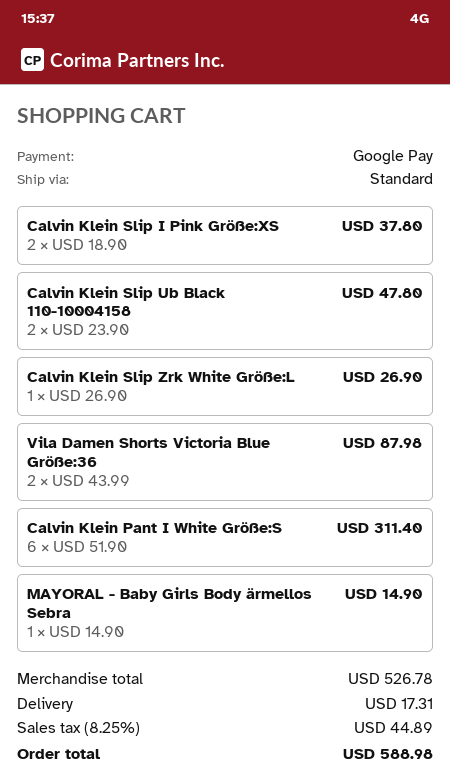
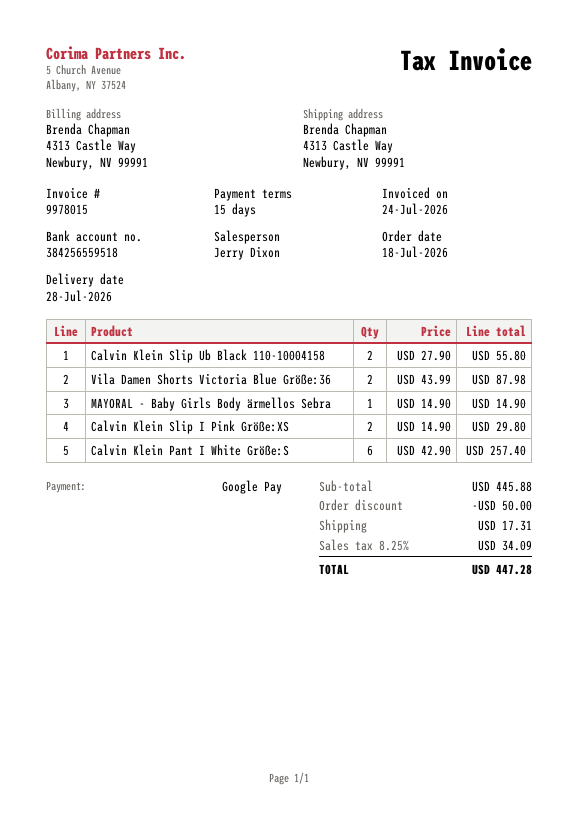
Calvin Klein Slip I Pink Größe:XS: 2 x 18.90 = 37.80 -> 2 x 14.90 = 29.80
Calvin Klein Slip Ub Black 110-10004158: 2 x 23.90 = 47.80 -> 2 x 27.90 = 55.80
Calvin Klein Slip Zrk White Größe:L: 1 x 26.90 = 26.90 -> none
Calvin Klein Pant I White Größe:S: 6 x 51.90 = 311.40 -> 6 x 42.90 = 257.40
subtotal: 526.78 -> 445.88
discount: none -> 50.00
tax: 8.25% = 44.89 -> 8.25% = 34.09
total: 588.98 -> 447.28

